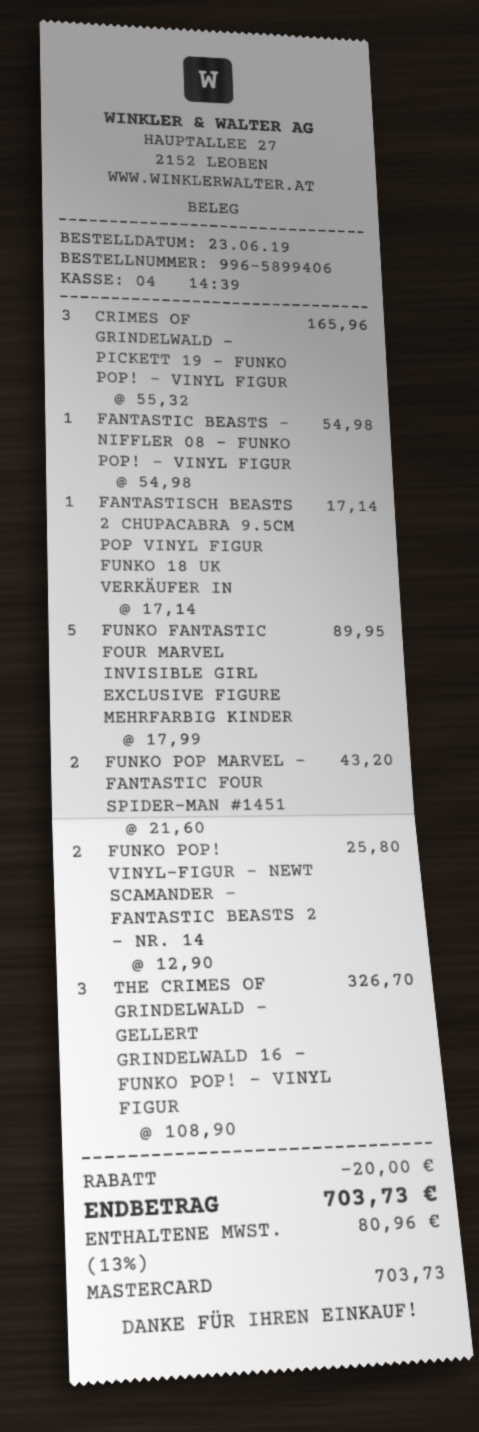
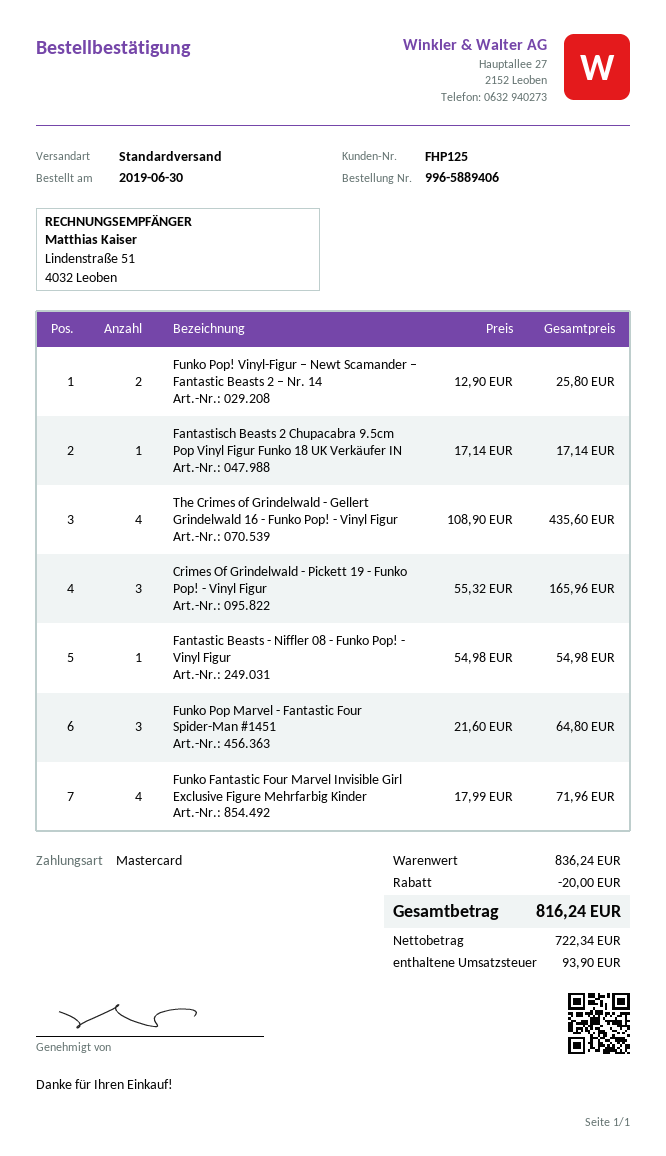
order number: 996-5899406 -> 996-5889406
order date: 2019-06-23 -> 2019-06-30
FUNKO FANTASTIC FOUR MARVEL INVISIBLE GIRL EXCLUSIVE FIGURE MEHRFARBIG KINDER: 5 x 17.99 = 89.95 -> 4 x 17.99 = 71.96
FUNKO POP MARVEL - FANTASTIC FOUR SPIDER-MAN #1451: 2 x 21.60 = 43.20 -> 3 x 21.60 = 64.80
THE CRIMES OF GRINDELWALD - GELLERT GRINDELWALD 16 - FUNKO POP! - VINYL FIGUR: 3 x 108.90 = 326.70 -> 4 x 108.90 = 435.60
tax: 80.96 -> 93.90
total: 703.73 -> 816.24

